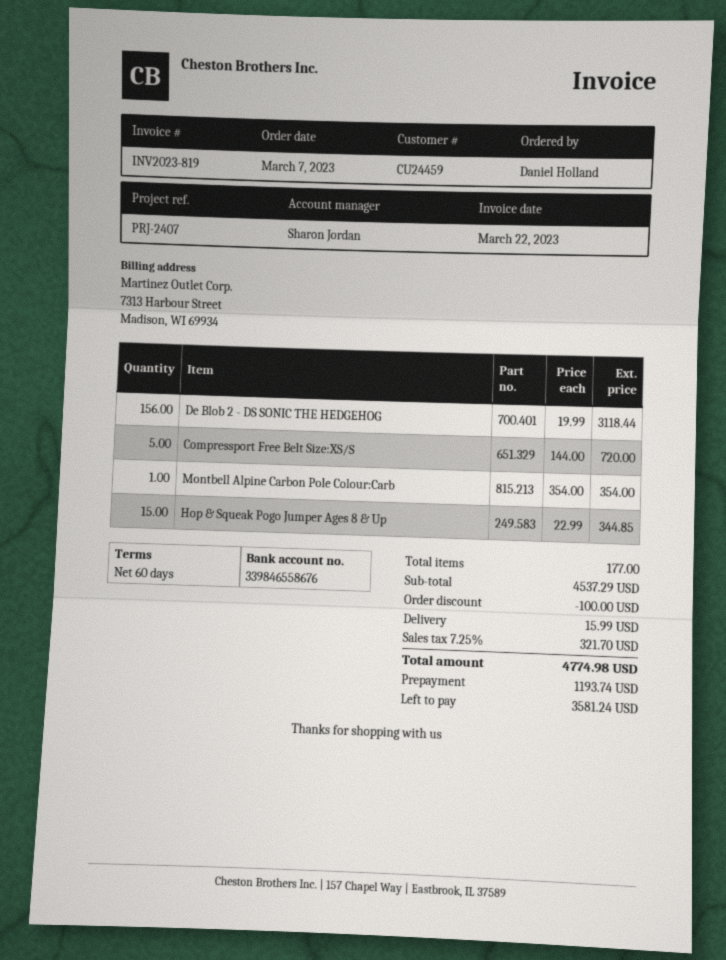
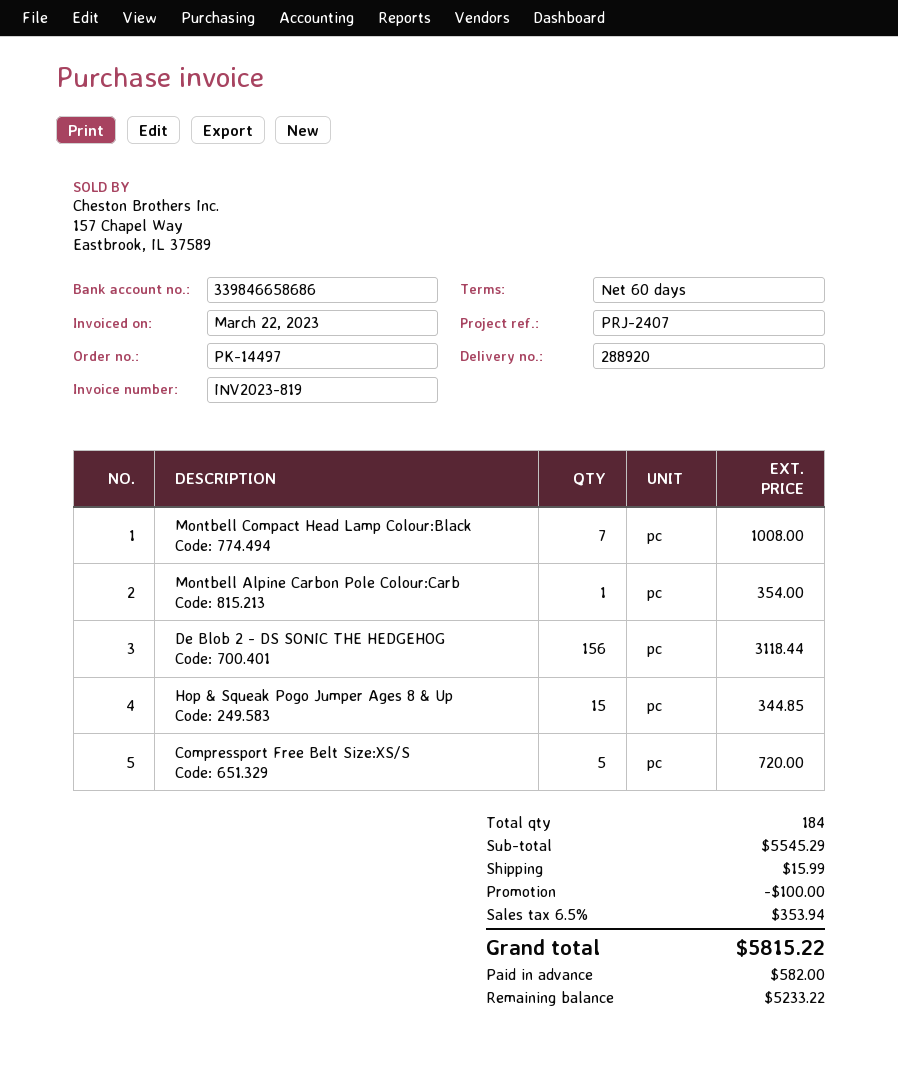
bank account: 339846558676 -> 339846658686
Montbell Compact Head Lamp Colour:Black: none -> 7 for 1008.00
total quantity: 177 -> 184
subtotal: 4537.29 -> 5545.29
tax: 7.25% = 321.70 -> 6.5% = 353.94
total: 4774.98 -> 5815.22
deposit: 1193.74 -> 582.00
balance: 3581.24 -> 5233.22

